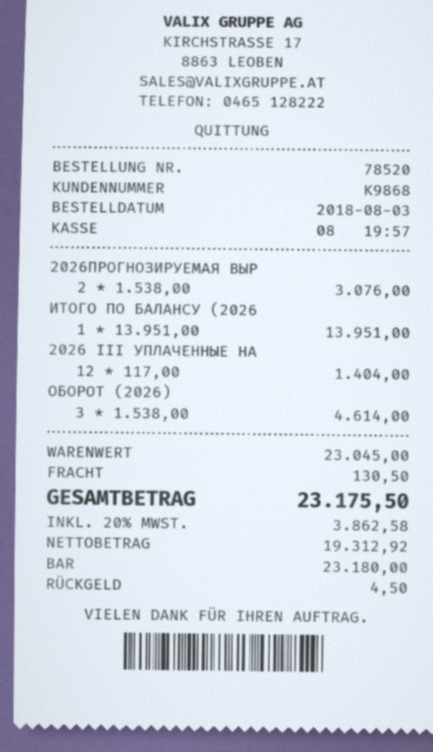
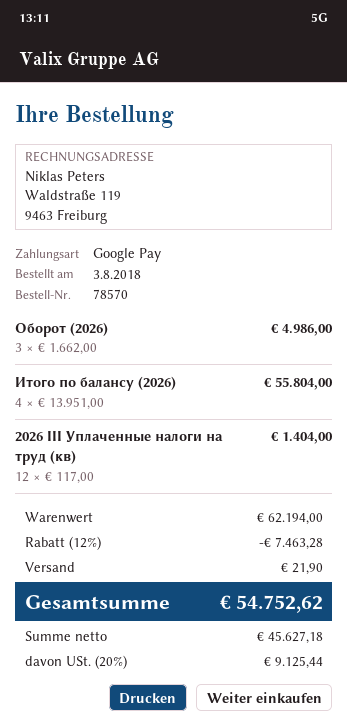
order number: 78520 -> 78570
payment method: cash -> Google Pay
2026ПРОГНОЗИРУЕМАЯ ВЫР: 2 x 1538.00 = 3076.00 -> none
ИТОГО ПО БАЛАНСУ (2026: 1 x 13951.00 = 13951.00 -> 4 x 13951.00 = 55804.00
ОБОРОТ (2026): 3 x 1538.00 = 4614.00 -> 3 x 1662.00 = 4986.00
subtotal: 23045.00 -> 62194.00
discount: none -> 12% = 7463.28
shipping: 130.50 -> 21.90
net: 19312.92 -> 45627.18
tax: 20% = 3862.58 -> 20% = 9125.44
total: 23175.50 -> 54752.62

